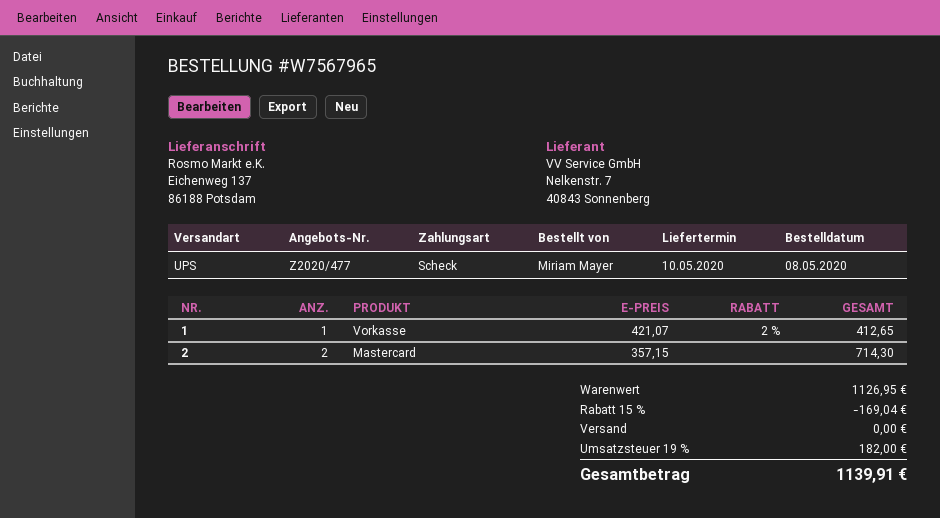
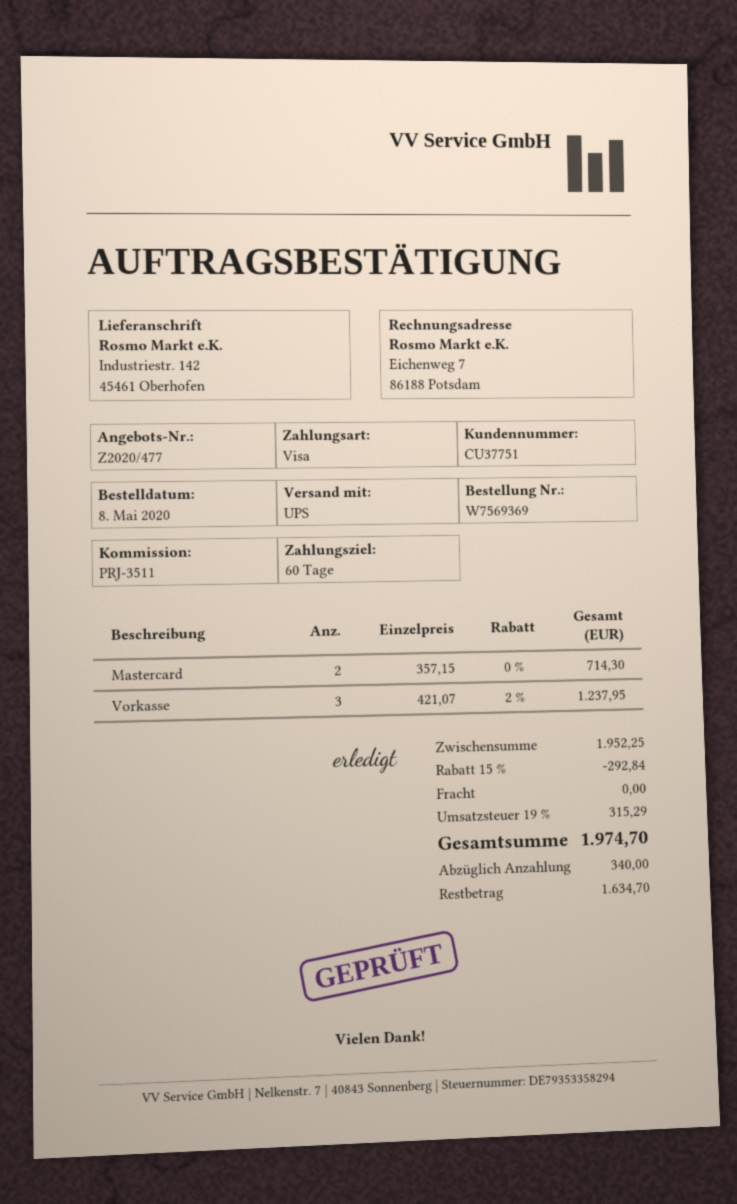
order number: W7567965 -> W7569369
payment method: cheque -> Visa
ship to: Eichenweg 137, 86188 Potsdam -> Industriestr. 142, 45461 Oberhofen
Vorkasse: 1 x 421.07 - 2% = 412.65 -> 3 x 421.07 - 2% = 1237.95
subtotal: 1126.95 -> 1952.25
discount: 15% = 169.04 -> 15% = 292.84
tax: 19% = 182.00 -> 19% = 315.29
total: 1139.91 -> 1974.70

